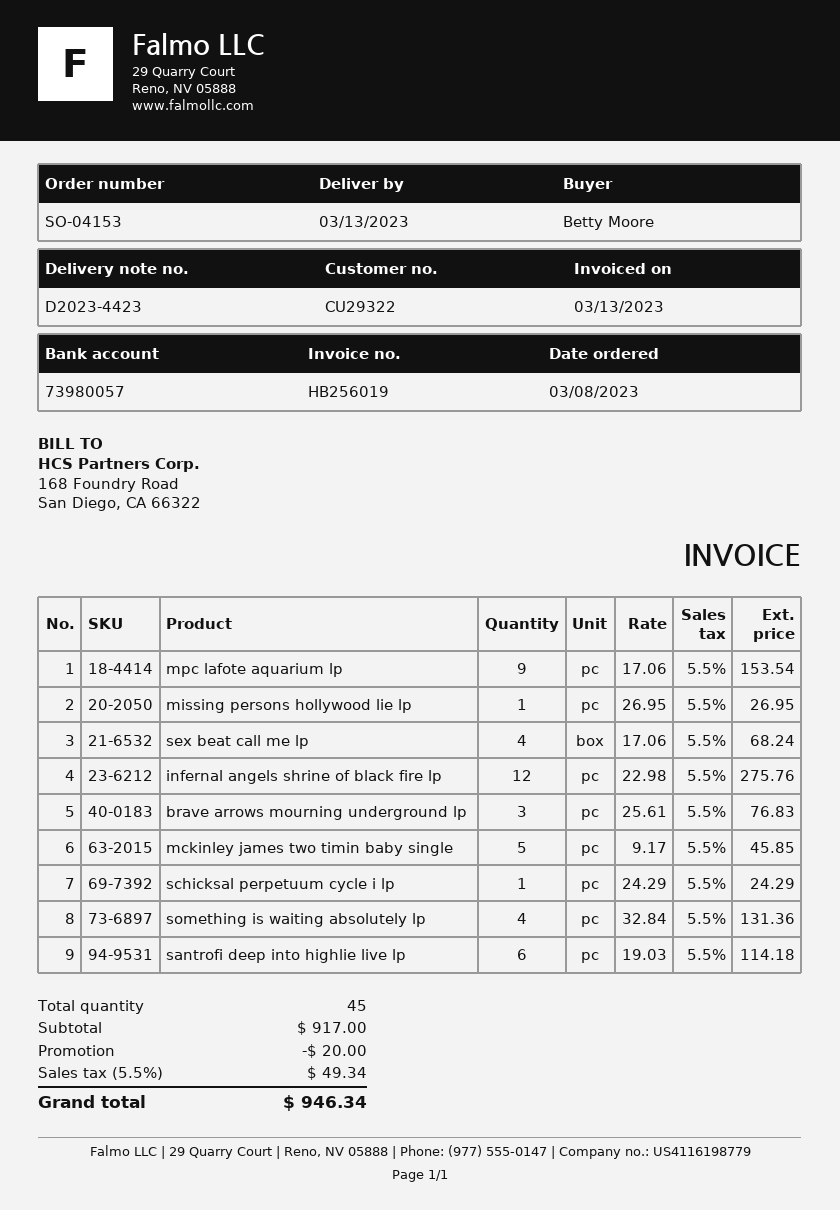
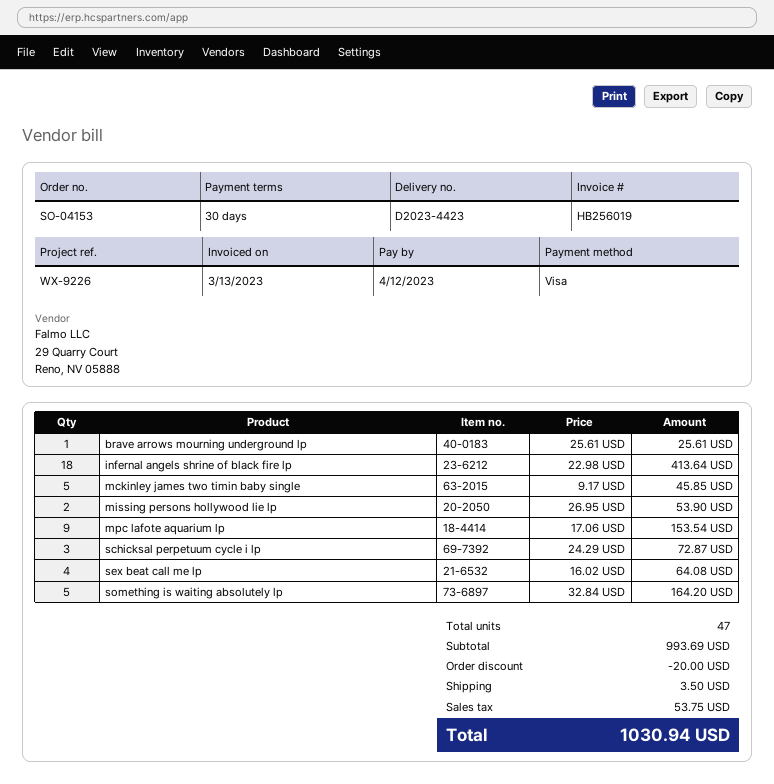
missing persons hollywood lie lp: 1 x 26.95 = 26.95 -> 2 x 26.95 = 53.90
sex beat call me lp: 4 x 17.06 = 68.24 -> 4 x 16.02 = 64.08
infernal angels shrine of black fire lp: 12 x 22.98 = 275.76 -> 18 x 22.98 = 413.64
brave arrows mourning underground lp: 3 x 25.61 = 76.83 -> 1 x 25.61 = 25.61
schicksal perpetuum cycle i lp: 1 x 24.29 = 24.29 -> 3 x 24.29 = 72.87
something is waiting absolutely lp: 4 x 32.84 = 131.36 -> 5 x 32.84 = 164.20
santrofi deep into highlie live lp: 6 x 19.03 = 114.18 -> none
total quantity: 45 -> 47
subtotal: 917.00 -> 993.69
shipping: none -> 3.50
tax: 49.34 -> 53.75
total: 946.34 -> 1030.94

